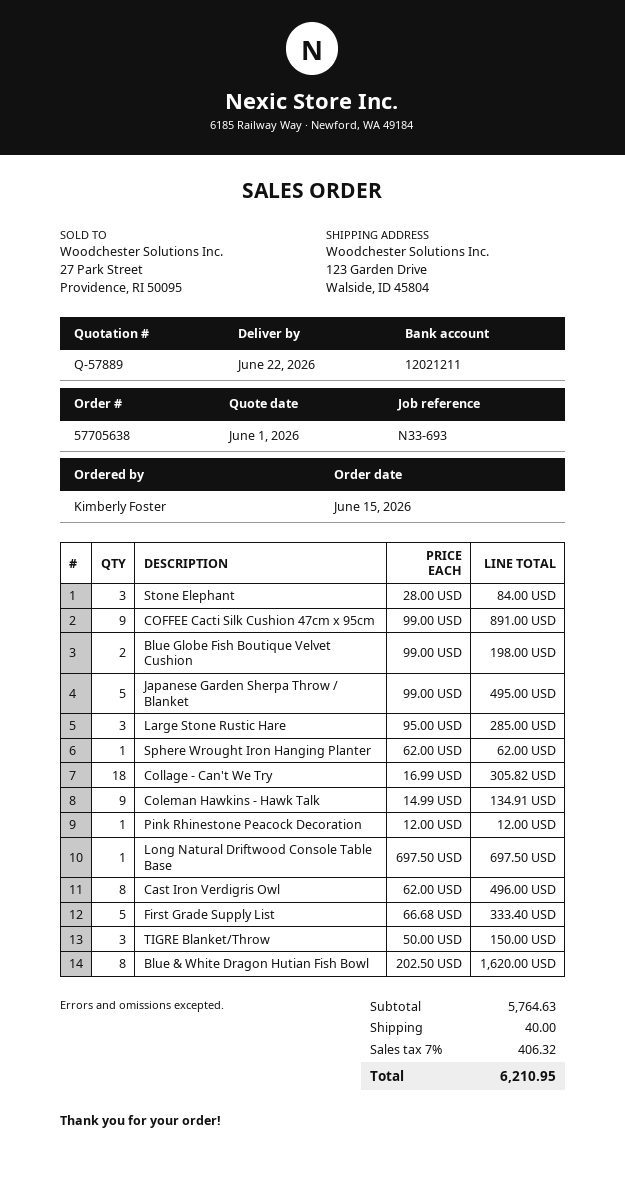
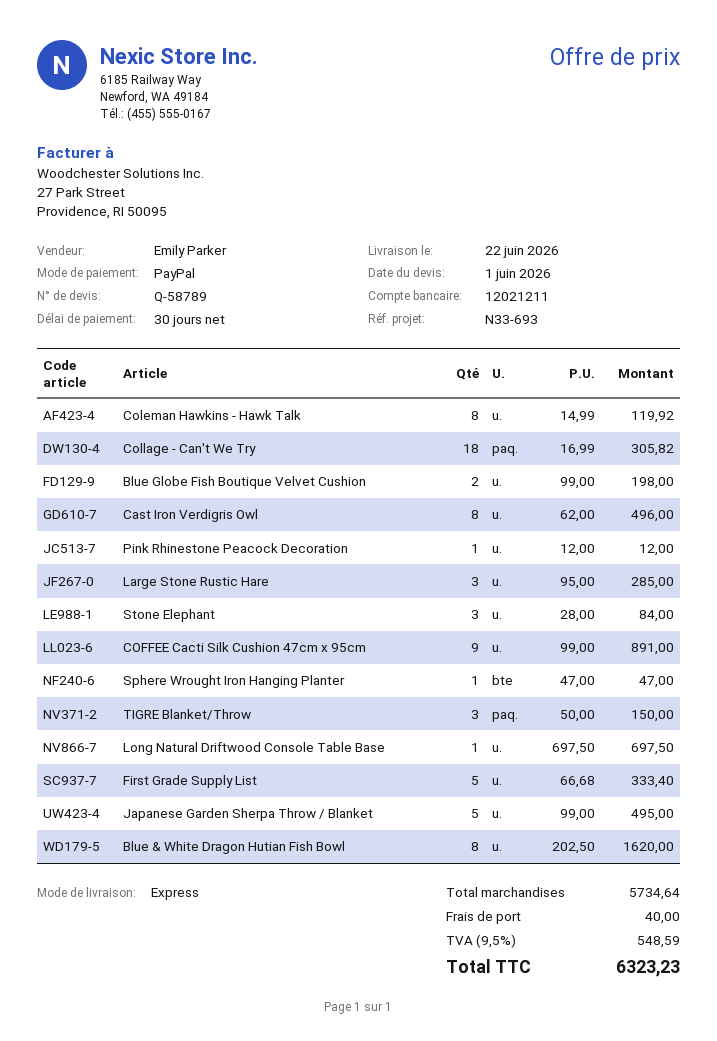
quote number: Q-57889 -> Q-58789
Sphere Wrought Iron Hanging Planter: 1 x 62.00 = 62.00 -> 1 x 47.00 = 47.00
Coleman Hawkins - Hawk Talk: 9 x 14.99 = 134.91 -> 8 x 14.99 = 119.92
subtotal: 5764.63 -> 5734.64
tax: 7% = 406.32 -> 9.5% = 548.59
total: 6210.95 -> 6323.23

